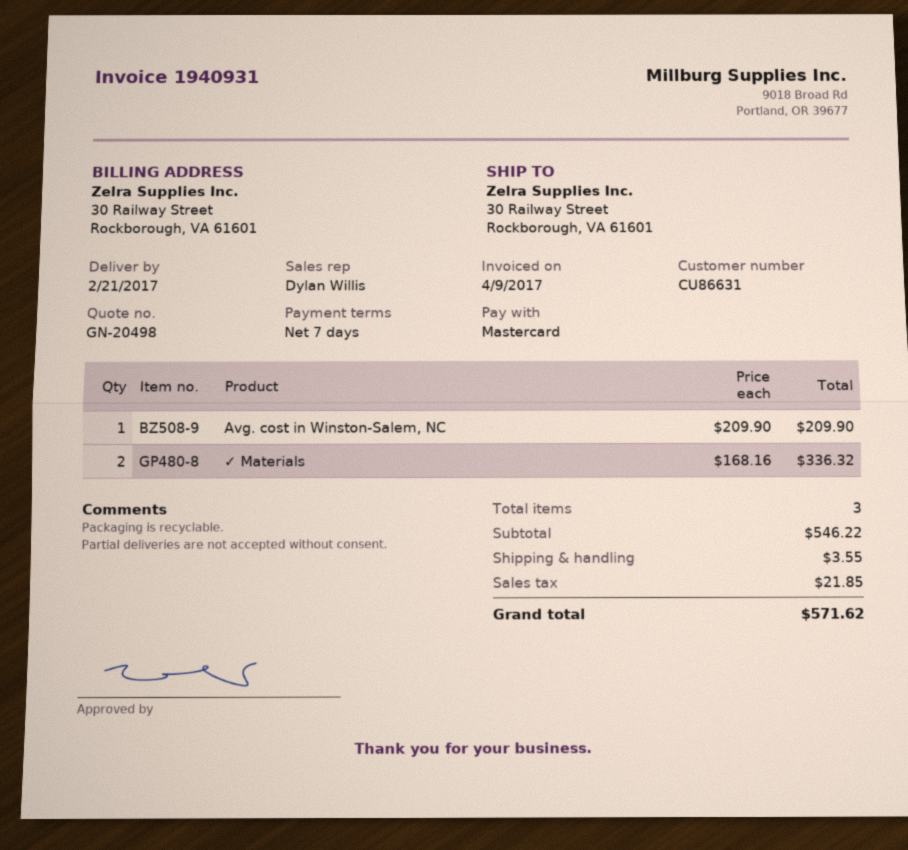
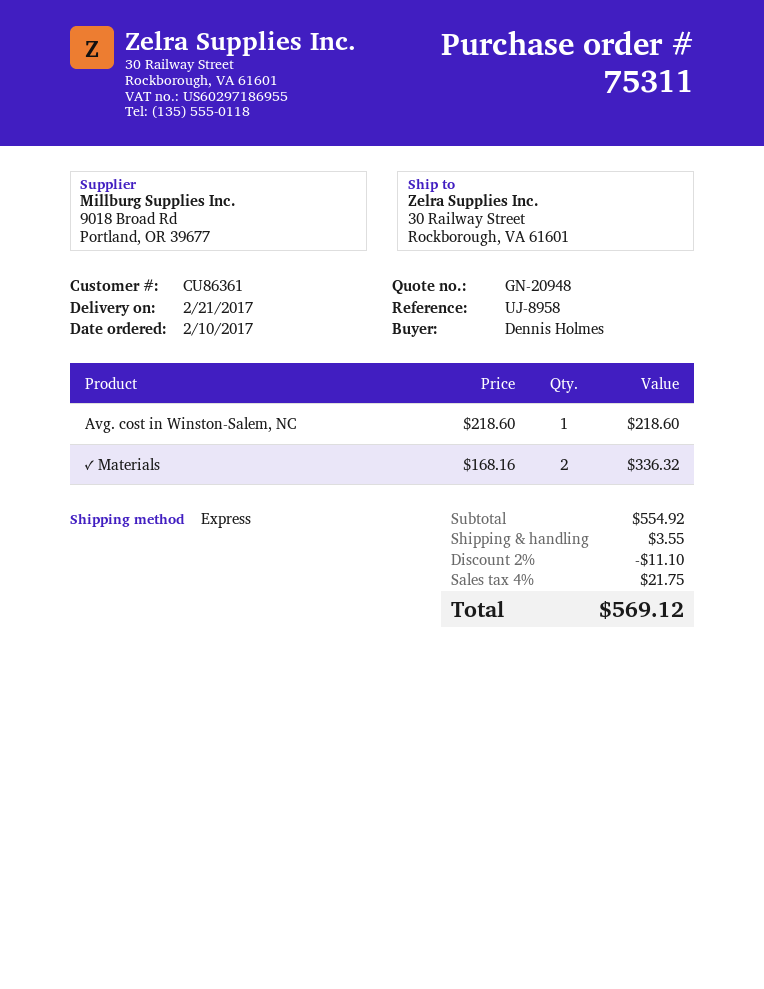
quote number: GN-20498 -> GN-20948
customer number: CU86631 -> CU86361
Avg. cost in Winston-Salem, NC: 1 x 209.90 = 209.90 -> 1 x 218.60 = 218.60
subtotal: 546.22 -> 554.92
discount: none -> 2% = 11.10
tax: 21.85 -> 21.75
total: 571.62 -> 569.12

